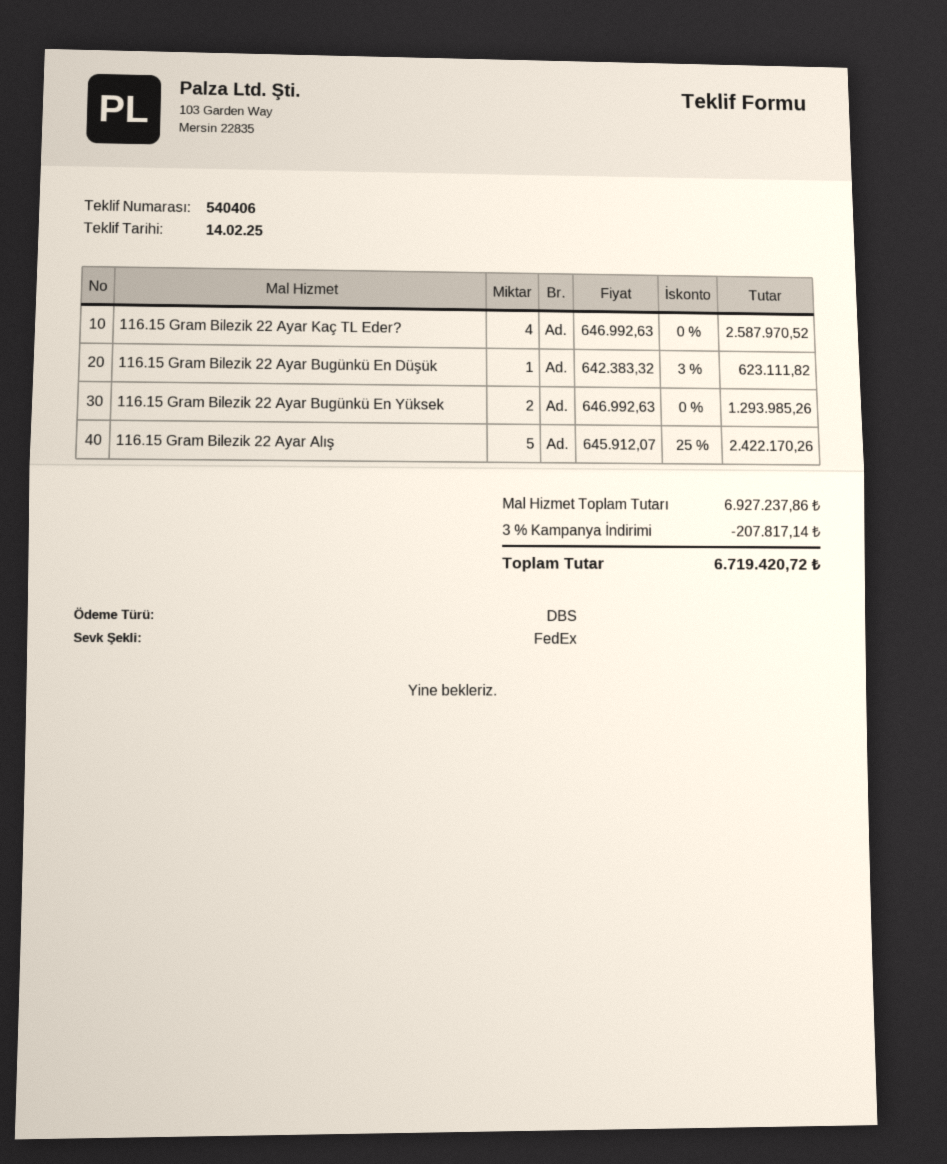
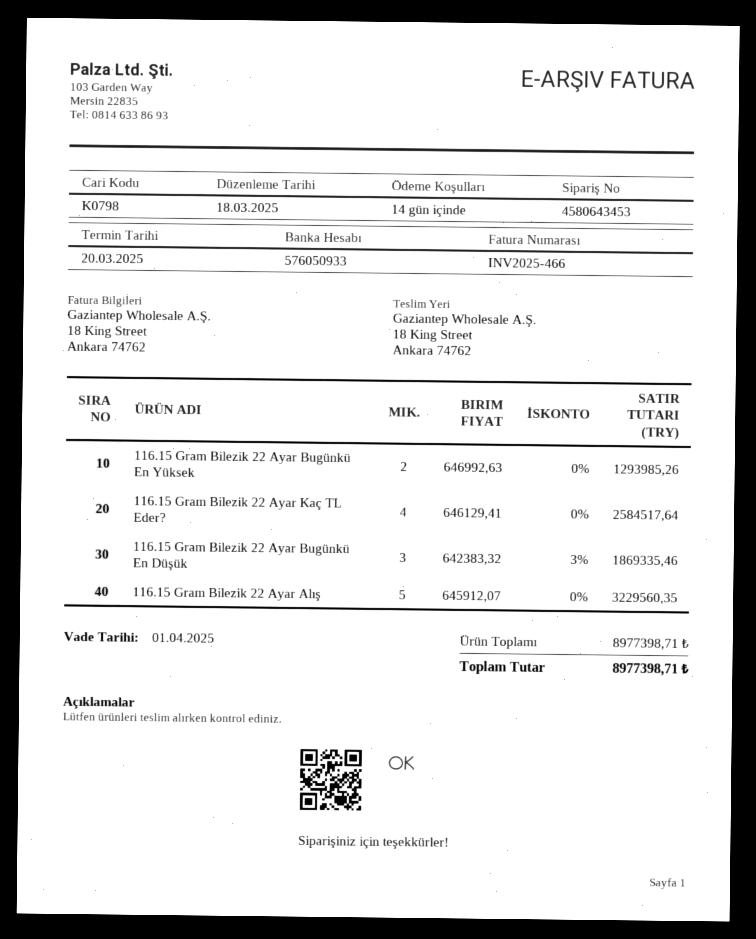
116.15 Gram Bilezik 22 Ayar Kaç TL Eder?: 4 x 646992.63 = 2587970.52 -> 4 x 646129.41 = 2584517.64
116.15 Gram Bilezik 22 Ayar Bugünkü En Düşük: 1 x 642383.32 - 3% = 623111.82 -> 3 x 642383.32 - 3% = 1869335.46
116.15 Gram Bilezik 22 Ayar Alış: 5 x 645912.07 - 25% = 2422170.26 -> 5 x 645912.07 = 3229560.35
subtotal: 6927237.86 -> 8977398.71
discount: 3% = 207817.14 -> none
total: 6719420.72 -> 8977398.71

